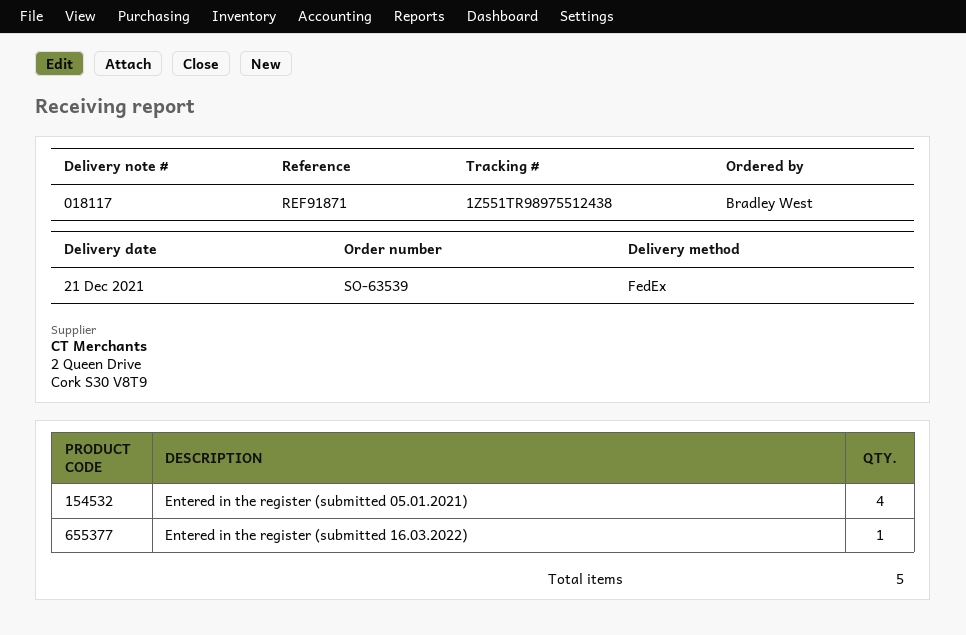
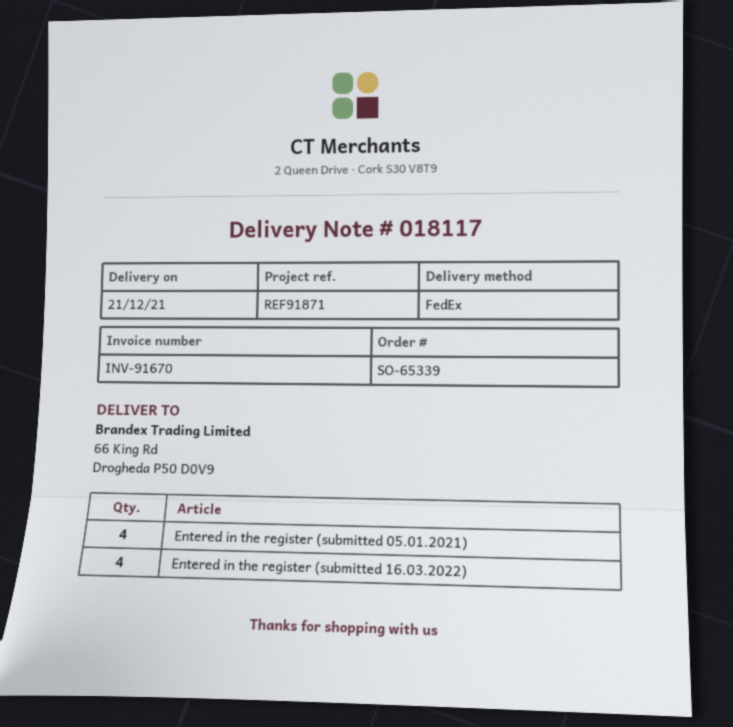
order number: SO-63539 -> SO-65339
Entered in the register (submitted 16.03.2022): 1 -> 4

